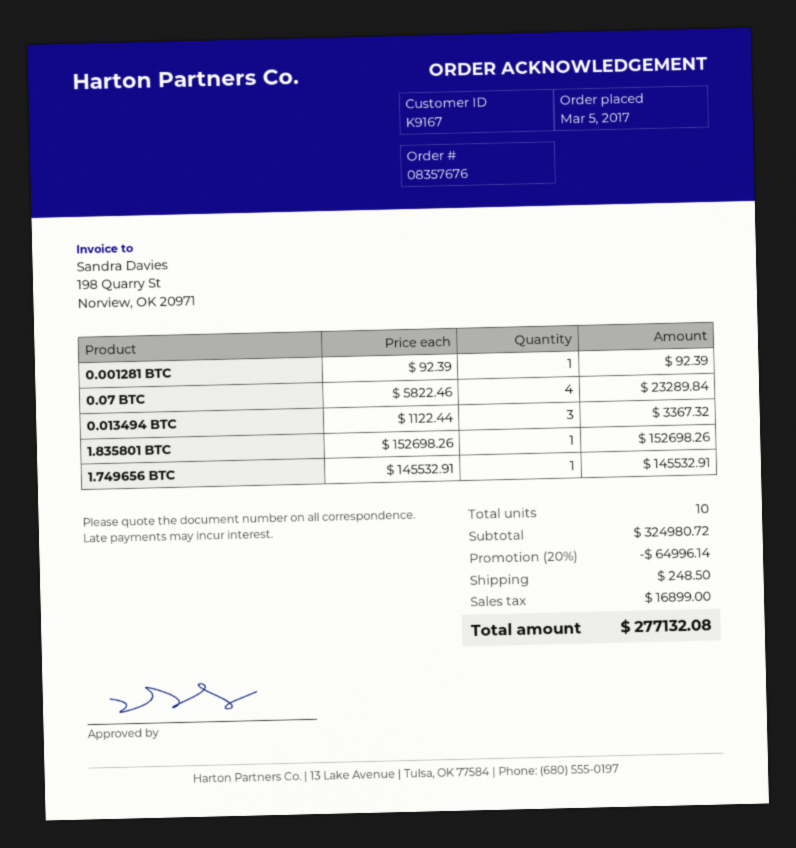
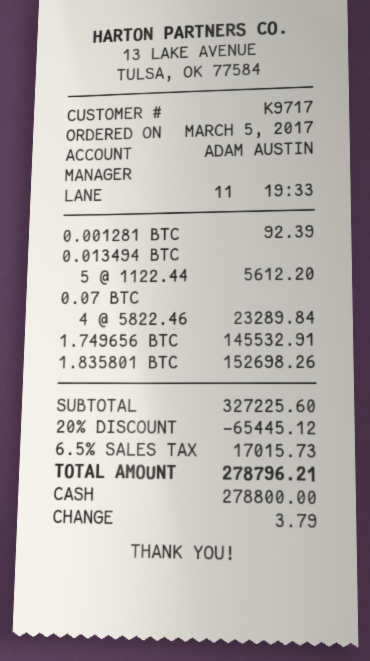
customer number: K9167 -> K9717
0.013494 BTC: 3 x 1122.44 = 3367.32 -> 5 x 1122.44 = 5612.20
subtotal: 324980.72 -> 327225.60
discount: 20% = 64996.14 -> 20% = 65445.12
shipping: 248.50 -> none
tax: 16899.00 -> 17015.73
total: 277132.08 -> 278796.21

